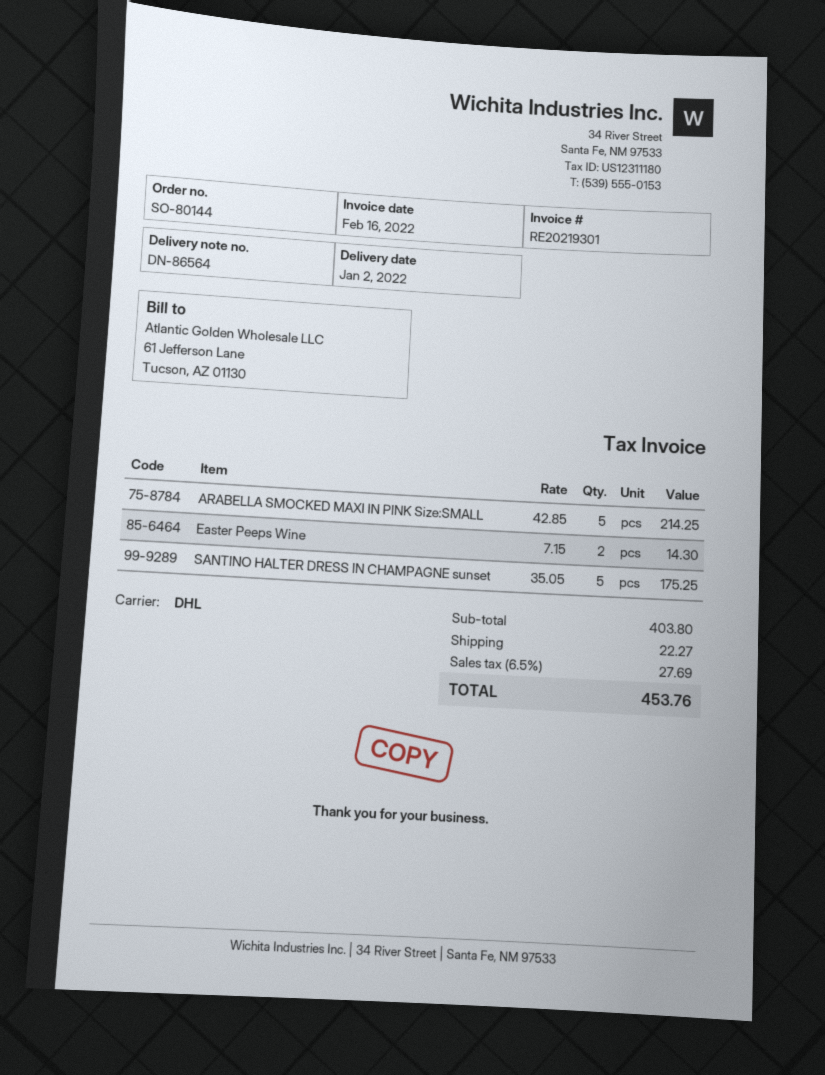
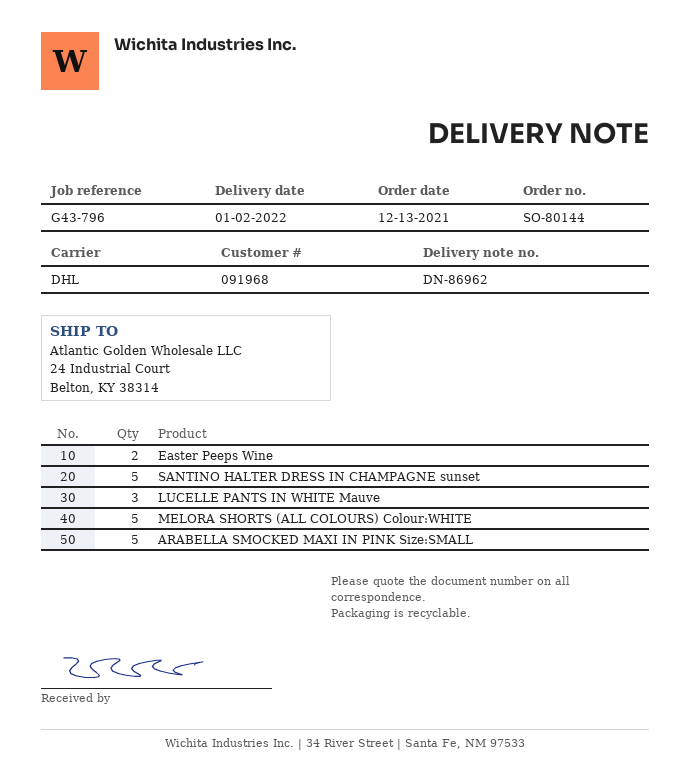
delivery note number: DN-86564 -> DN-86962
LUCELLE PANTS IN WHITE Mauve: none -> 3
MELORA SHORTS (ALL COLOURS) Colour:WHITE: none -> 5

